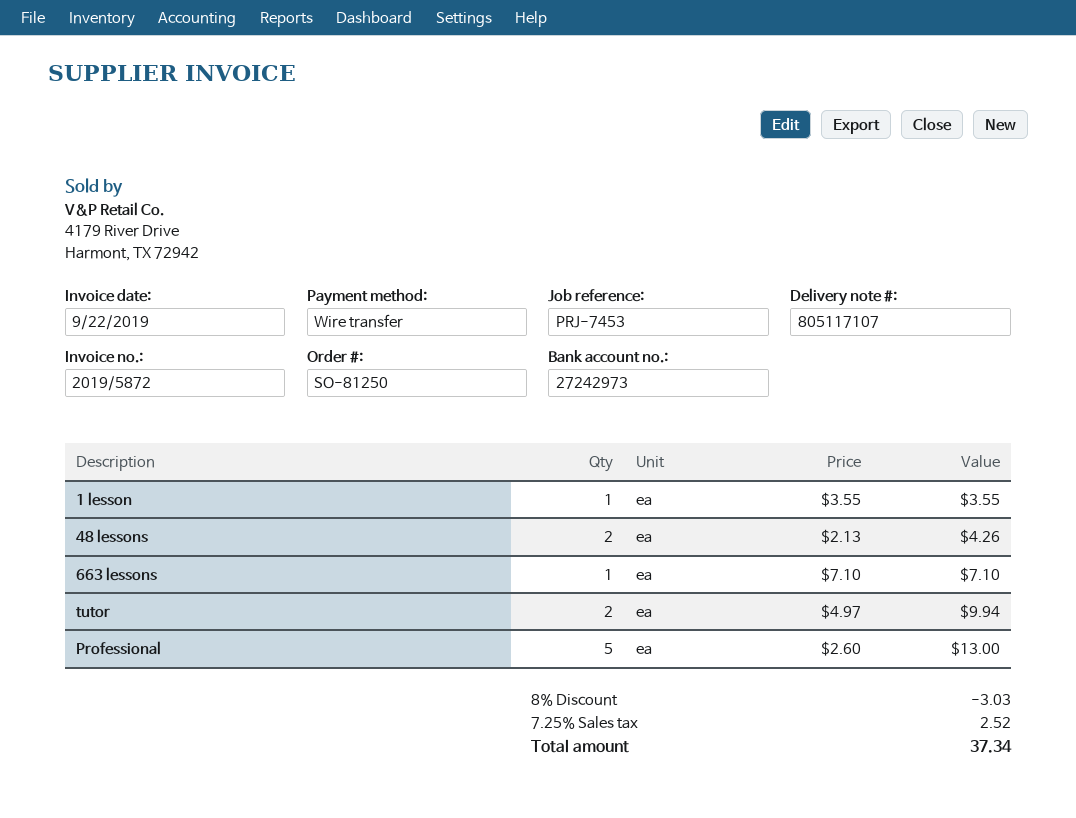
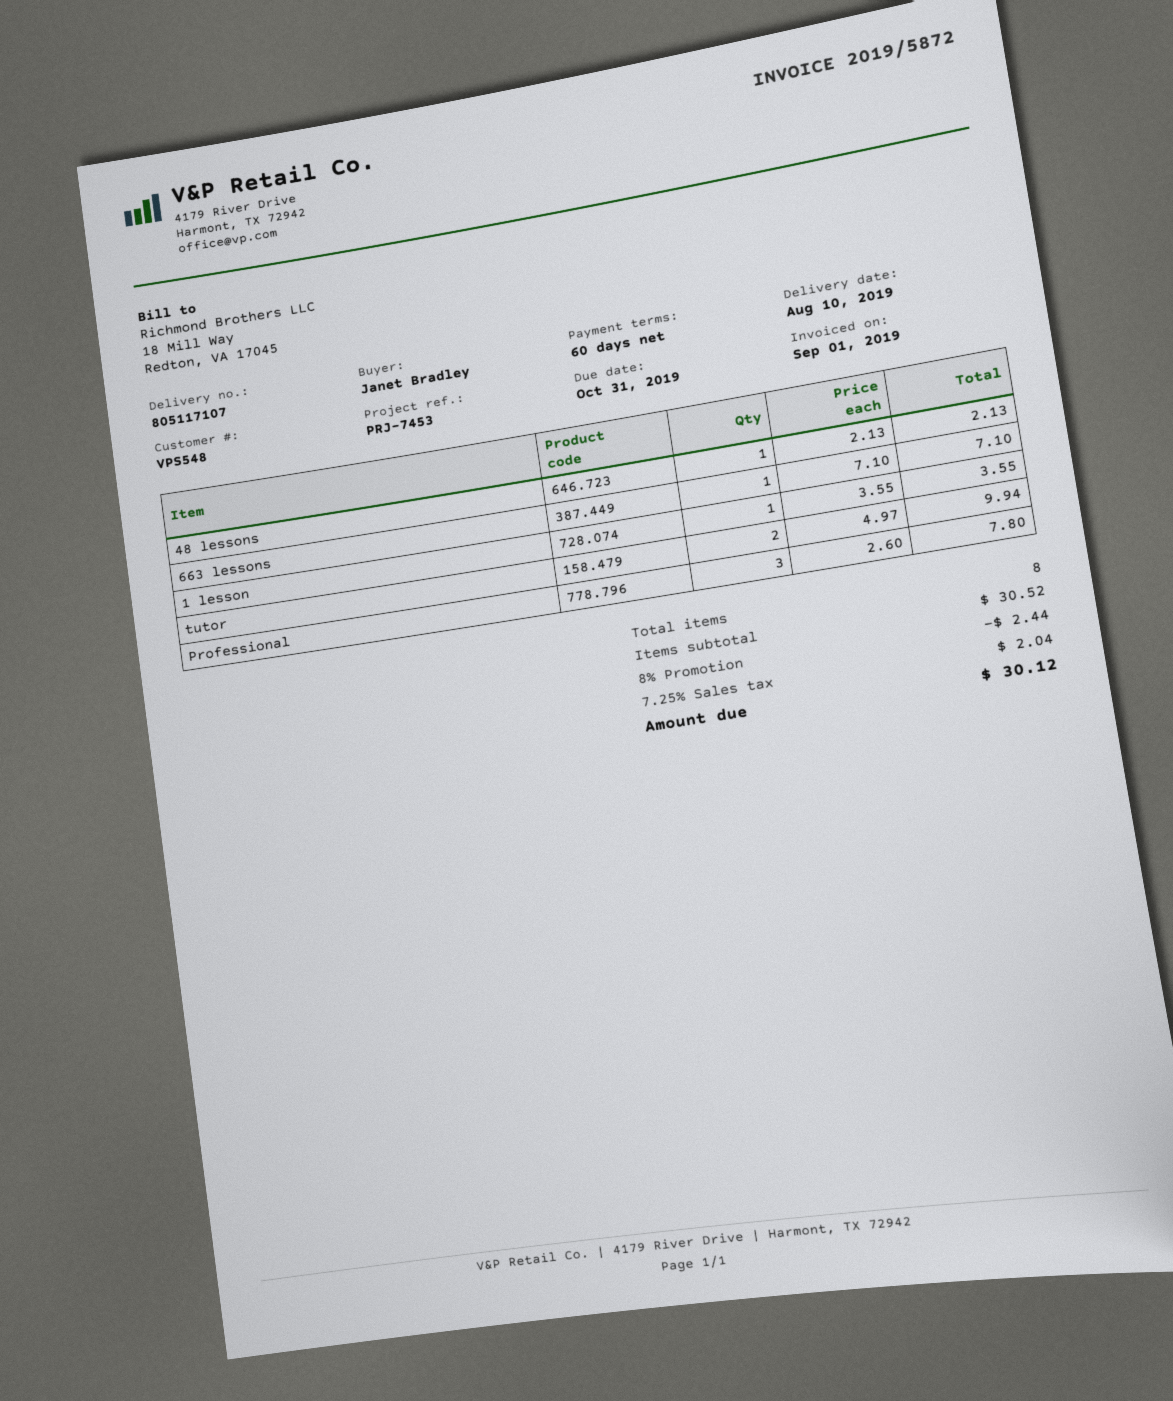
invoice date: 2019-09-22 -> 2019-09-01
48 lessons: 2 x 2.13 = 4.26 -> 1 x 2.13 = 2.13
Professional: 5 x 2.60 = 13.00 -> 3 x 2.60 = 7.80
discount: 8% = 3.03 -> 8% = 2.44
tax: 7.25% = 2.52 -> 7.25% = 2.04
total: 37.34 -> 30.12

